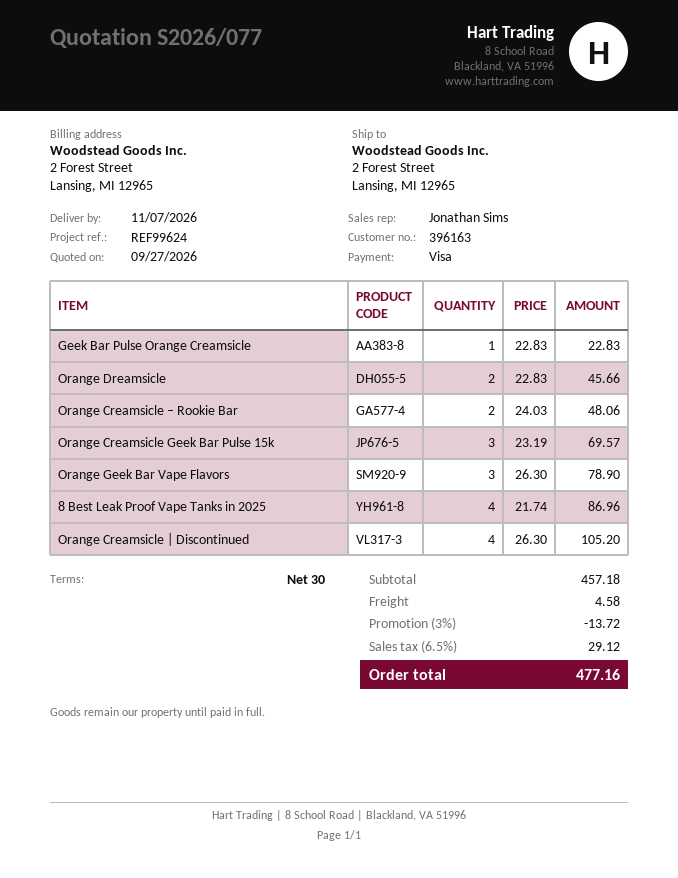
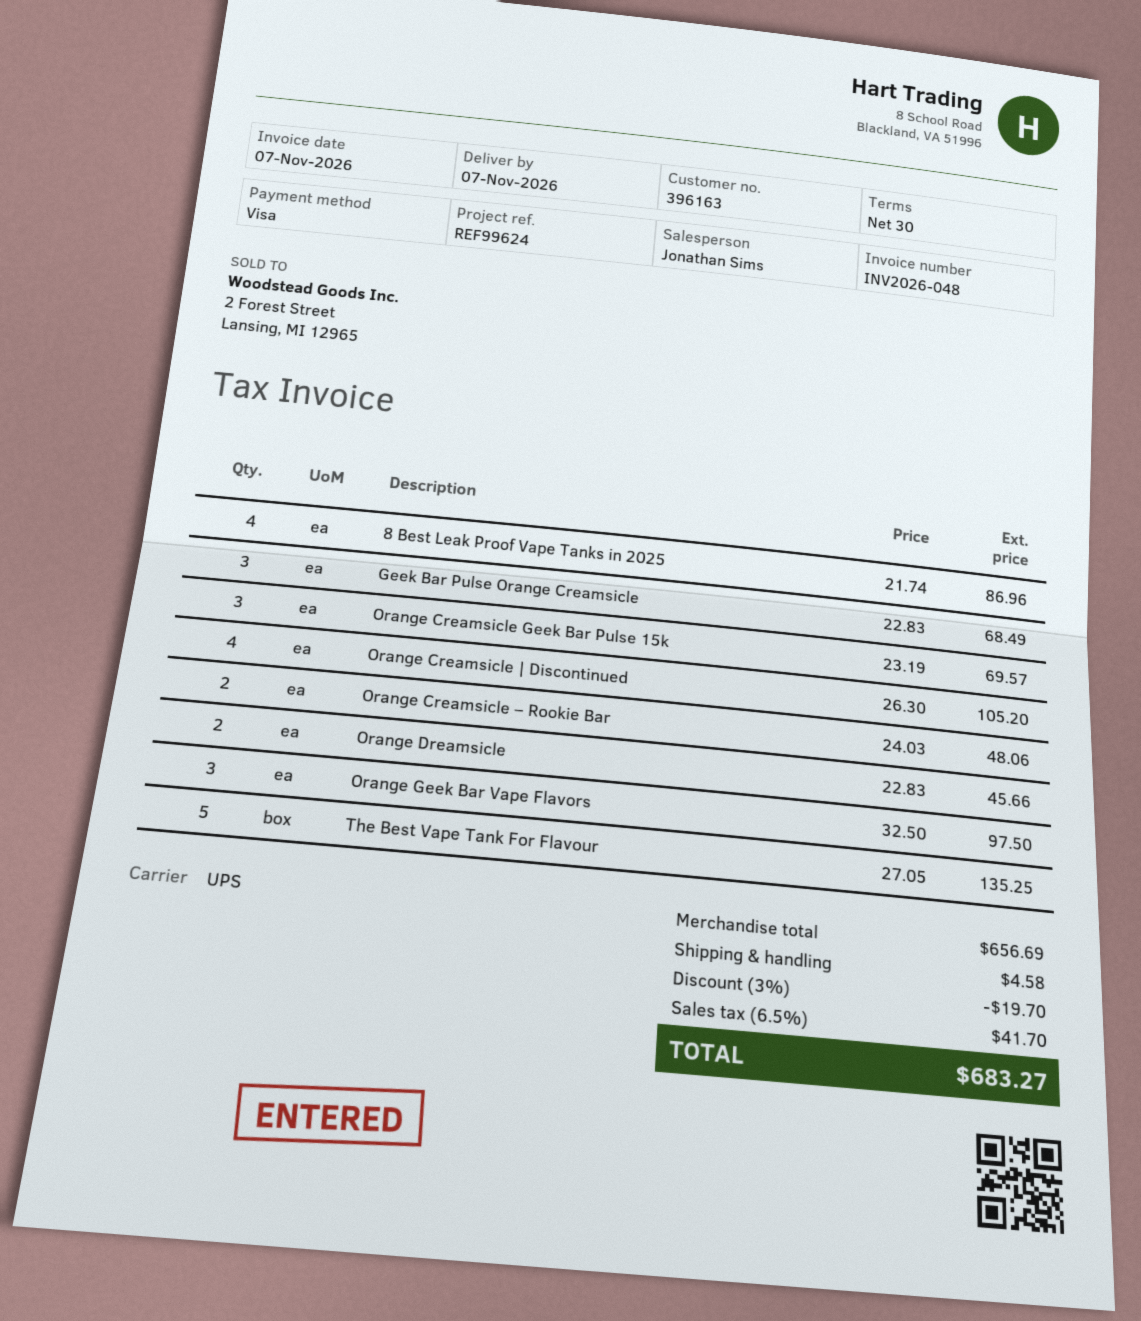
Geek Bar Pulse Orange Creamsicle: 1 x 22.83 = 22.83 -> 3 x 22.83 = 68.49
Orange Geek Bar Vape Flavors: 3 x 26.30 = 78.90 -> 3 x 32.50 = 97.50
The Best Vape Tank For Flavour: none -> 5 x 27.05 = 135.25
subtotal: 457.18 -> 656.69
discount: 3% = 13.72 -> 3% = 19.70
tax: 6.5% = 29.12 -> 6.5% = 41.70
total: 477.16 -> 683.27

